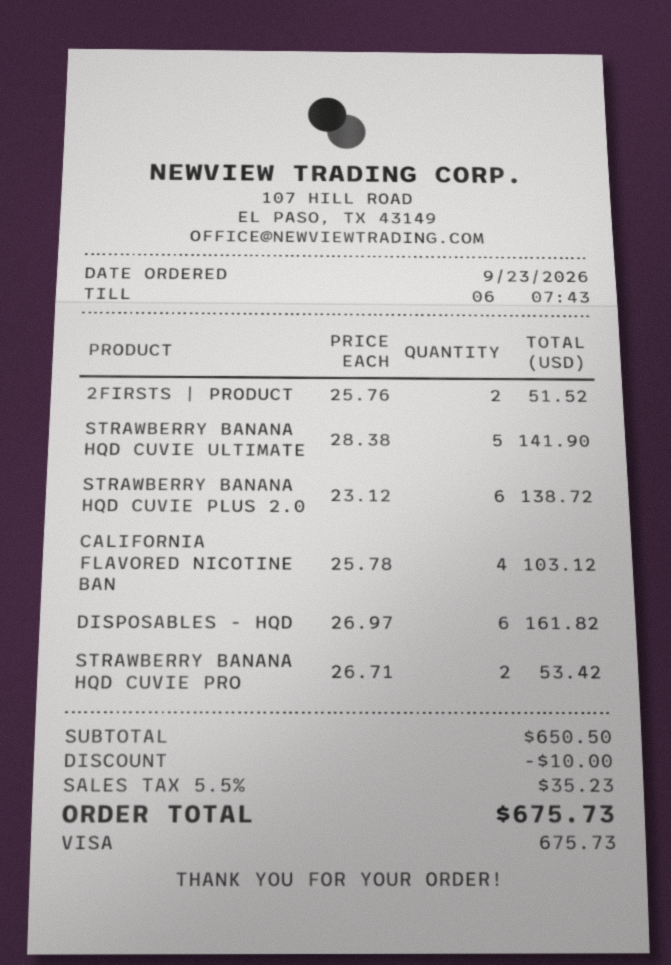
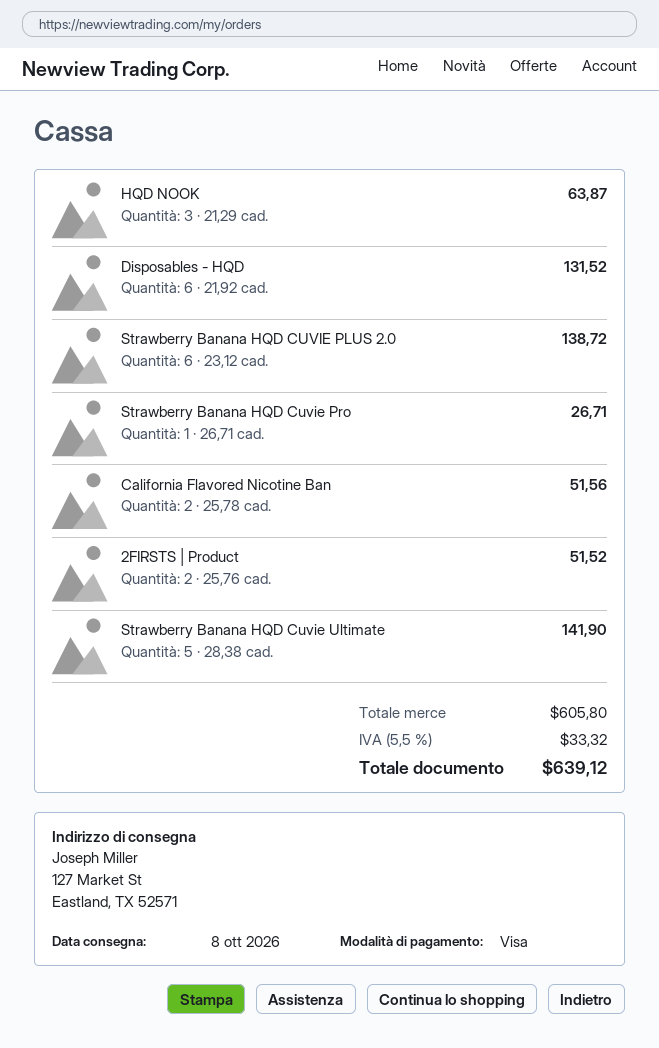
CALIFORNIA FLAVORED NICOTINE BAN: 4 x 25.78 = 103.12 -> 2 x 25.78 = 51.56
DISPOSABLES - HQD: 6 x 26.97 = 161.82 -> 6 x 21.92 = 131.52
STRAWBERRY BANANA HQD CUVIE PRO: 2 x 26.71 = 53.42 -> 1 x 26.71 = 26.71
HQD NOOK: none -> 3 x 21.29 = 63.87
subtotal: 650.50 -> 605.80
discount: 10.00 -> none
tax: 5.5% = 35.23 -> 5.5% = 33.32
total: 675.73 -> 639.12

